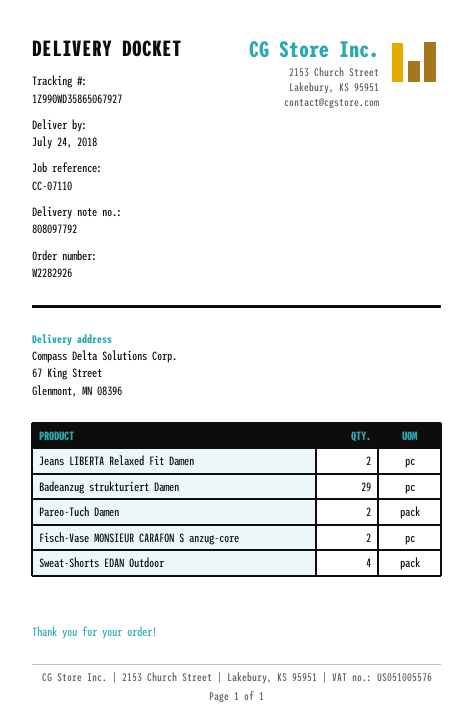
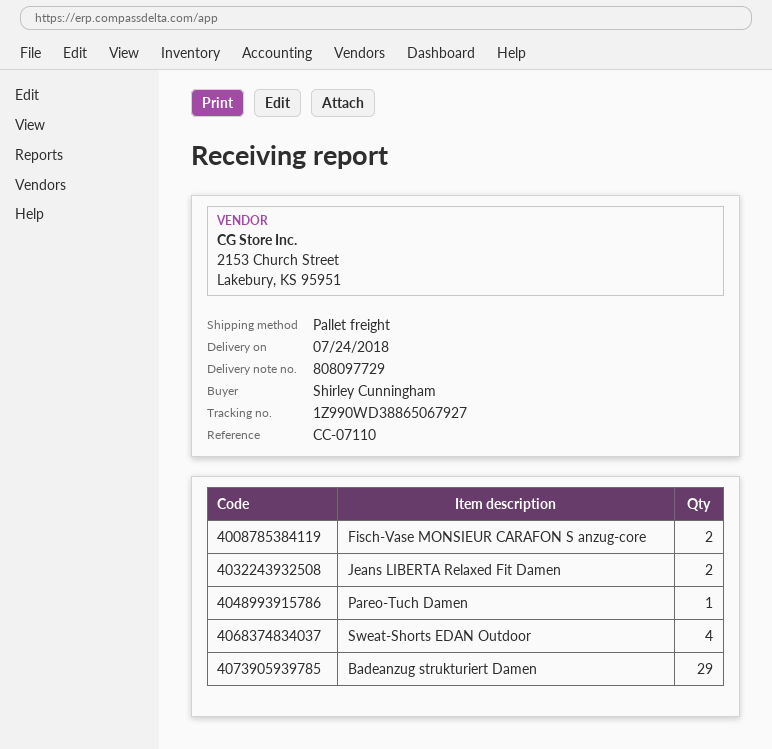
delivery note number: 808097792 -> 808097729
tracking number: 1Z990WD35865067927 -> 1Z990WD38865067927
Pareo-Tuch Damen: 2 -> 1

